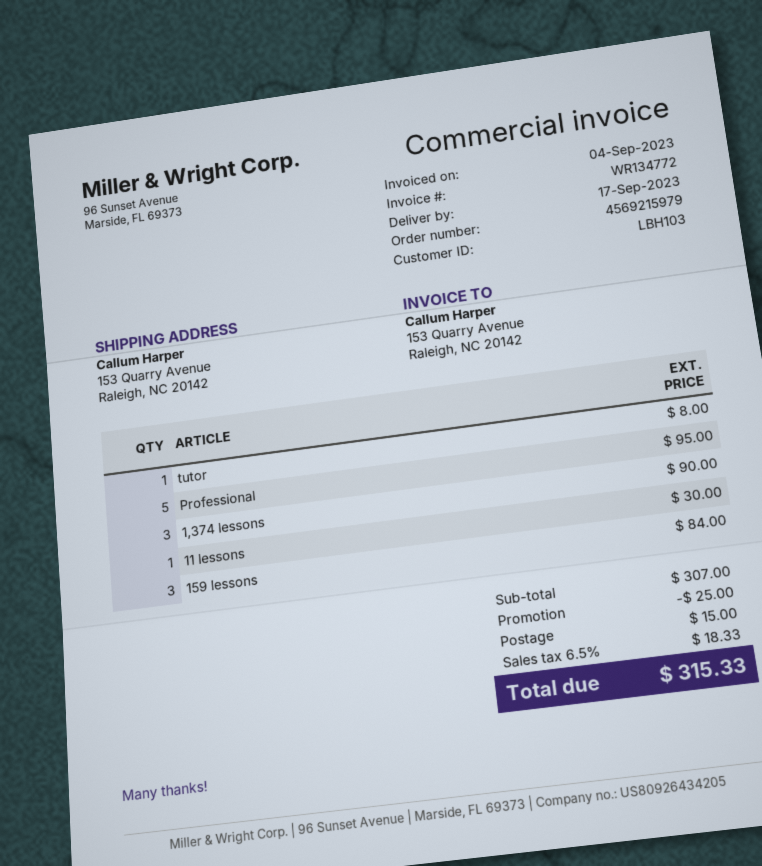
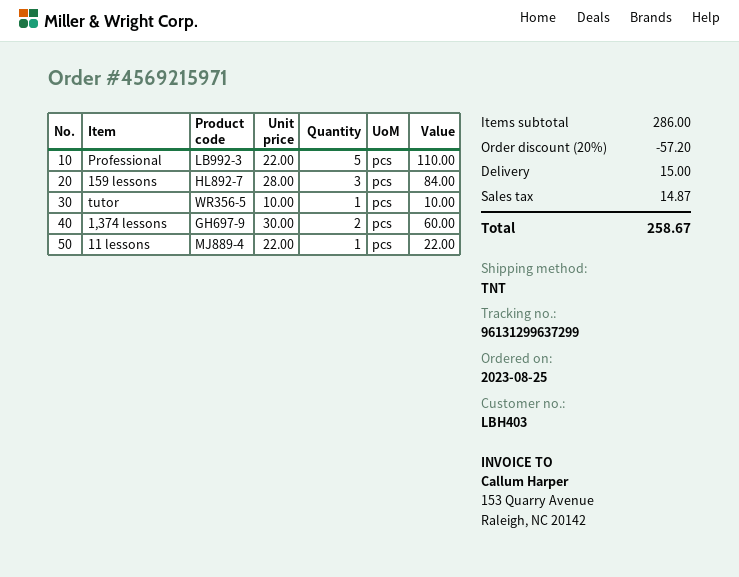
order number: 4569215979 -> 4569215971
customer number: LBH103 -> LBH403
tutor: 1 for 8.00 -> 1 for 10.00
Professional: 5 for 95.00 -> 5 for 110.00
1,374 lessons: 3 for 90.00 -> 2 for 60.00
11 lessons: 1 for 30.00 -> 1 for 22.00
subtotal: 307.00 -> 286.00
discount: 25.00 -> 57.20
tax: 18.33 -> 14.87
total: 315.33 -> 258.67

